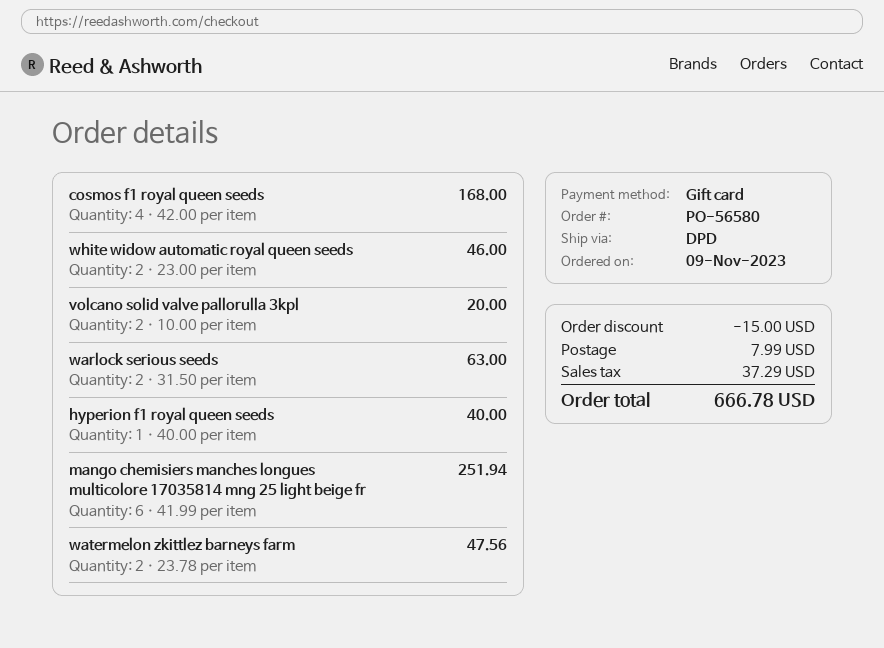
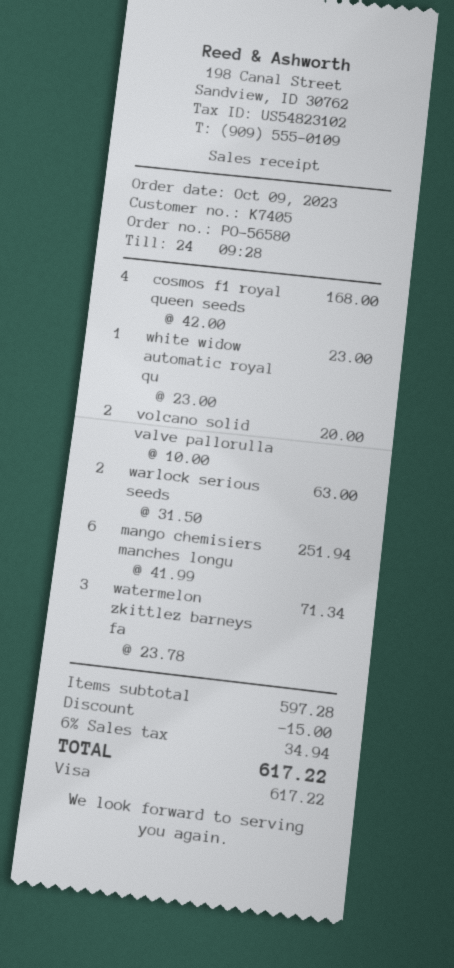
order date: 2023-11-09 -> 2023-10-09
payment method: gift card -> Visa
white widow automatic royal queen seeds: 2 x 23.00 = 46.00 -> 1 x 23.00 = 23.00
hyperion f1 royal queen seeds: 1 x 40.00 = 40.00 -> none
watermelon zkittlez barneys farm: 2 x 23.78 = 47.56 -> 3 x 23.78 = 71.34
shipping: 7.99 -> none
tax: 37.29 -> 34.94
total: 666.78 -> 617.22

